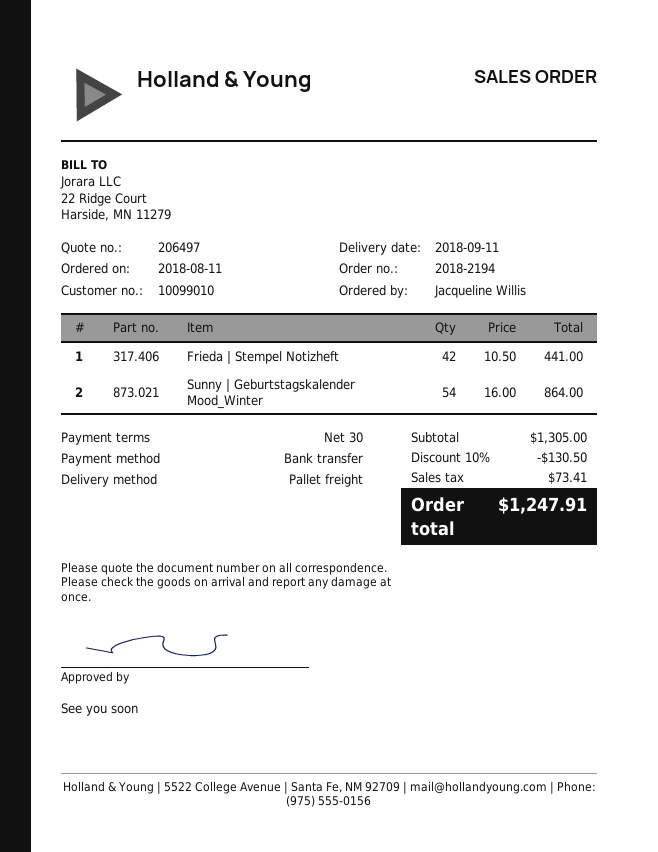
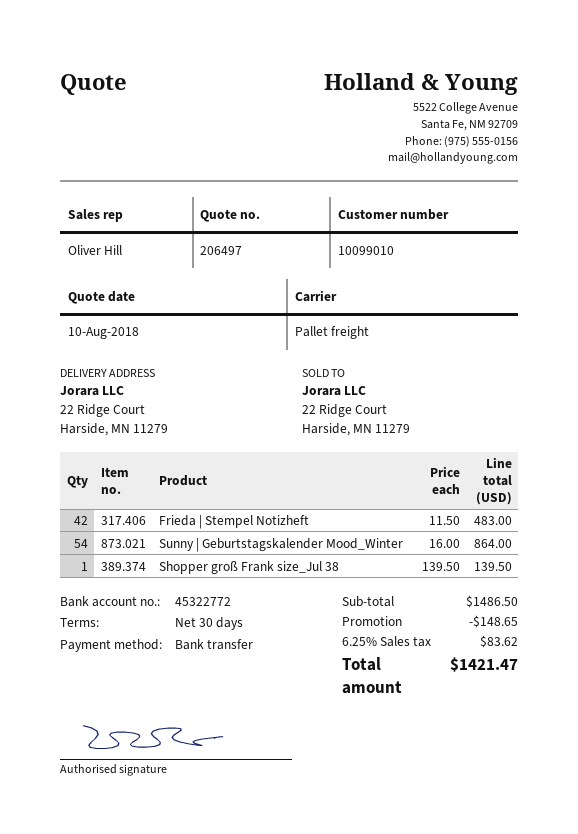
Frieda | Stempel Notizheft: 42 x 10.50 = 441.00 -> 42 x 11.50 = 483.00
Shopper groß Frank size_Jul 38: none -> 1 x 139.50 = 139.50
subtotal: 1305.00 -> 1486.50
discount: 130.50 -> 148.65
tax: 73.41 -> 83.62
total: 1247.91 -> 1421.47

